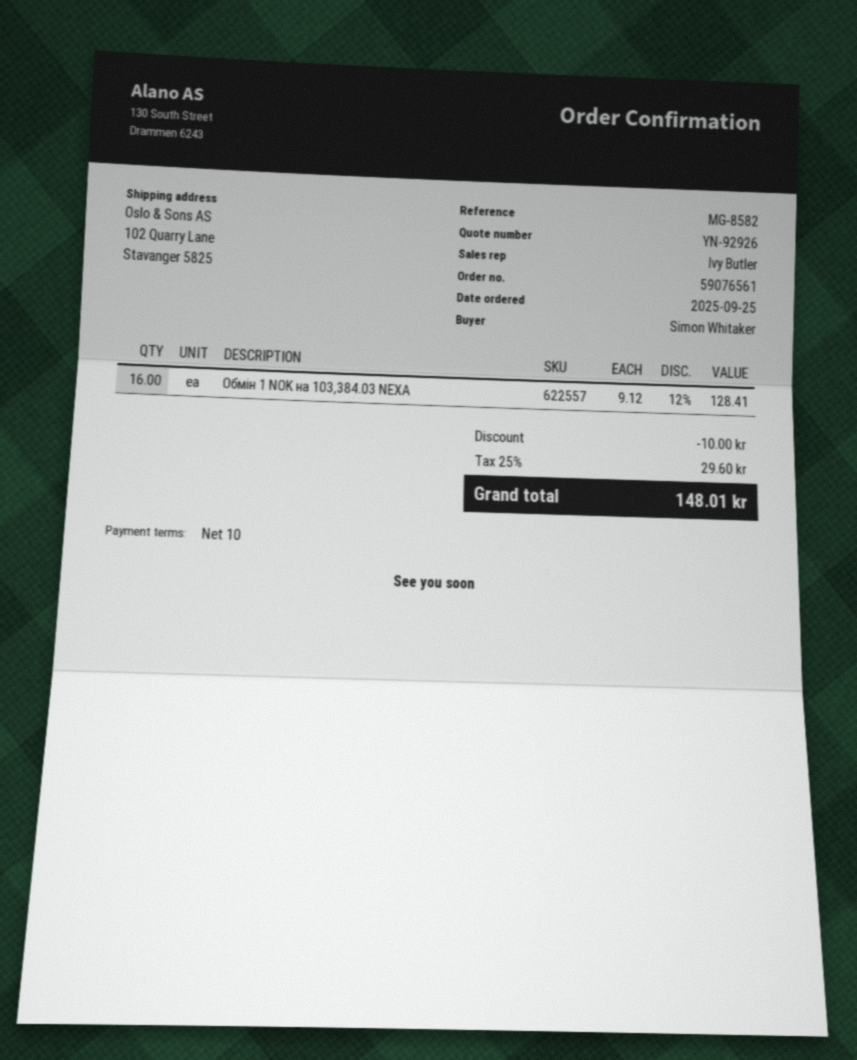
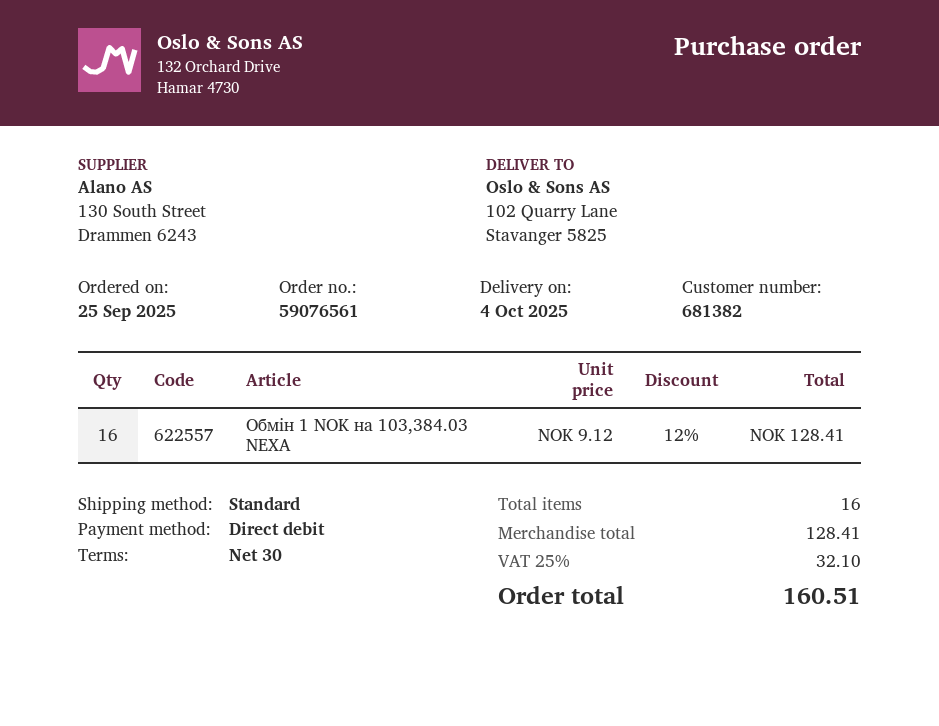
payment terms: 10 days -> 30 days
discount: 10.00 -> none
tax: 25% = 29.60 -> 25% = 32.10
total: 148.01 -> 160.51

